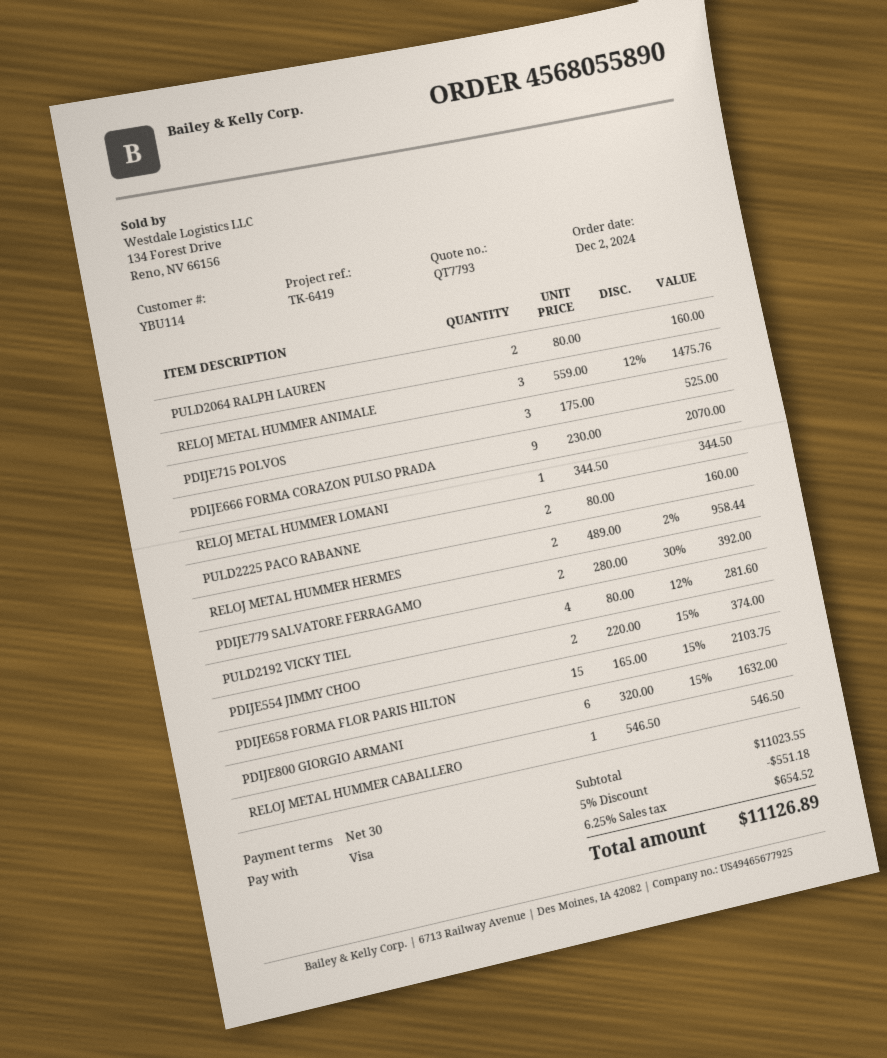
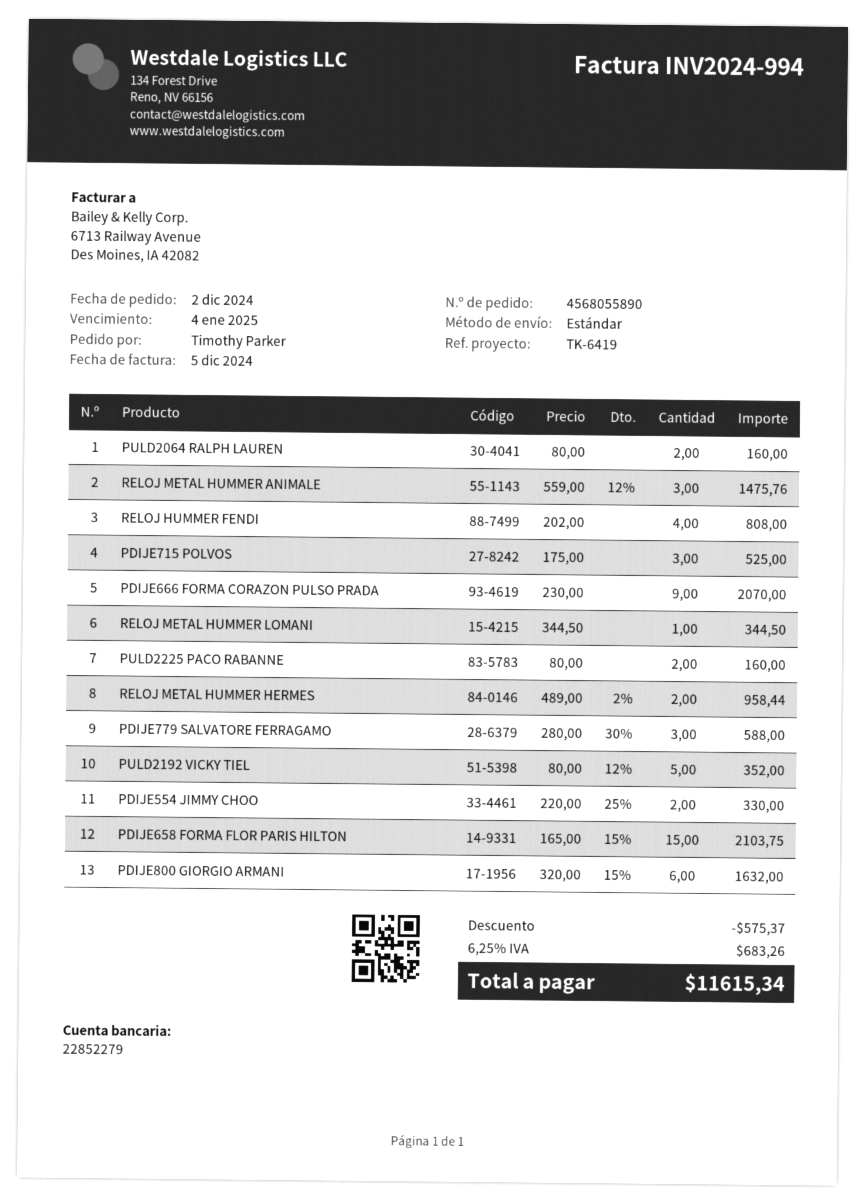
PDIJE779 SALVATORE FERRAGAMO: 2 x 280.00 - 30% = 392.00 -> 3 x 280.00 - 30% = 588.00
PULD2192 VICKY TIEL: 4 x 80.00 - 12% = 281.60 -> 5 x 80.00 - 12% = 352.00
PDIJE554 JIMMY CHOO: 2 x 220.00 - 15% = 374.00 -> 2 x 220.00 - 25% = 330.00
RELOJ METAL HUMMER CABALLERO: 1 x 546.50 = 546.50 -> none
RELOJ HUMMER FENDI: none -> 4 x 202.00 = 808.00
discount: 551.18 -> 575.37
tax: 6.25% = 654.52 -> 6.25% = 683.26
total: 11126.89 -> 11615.34

